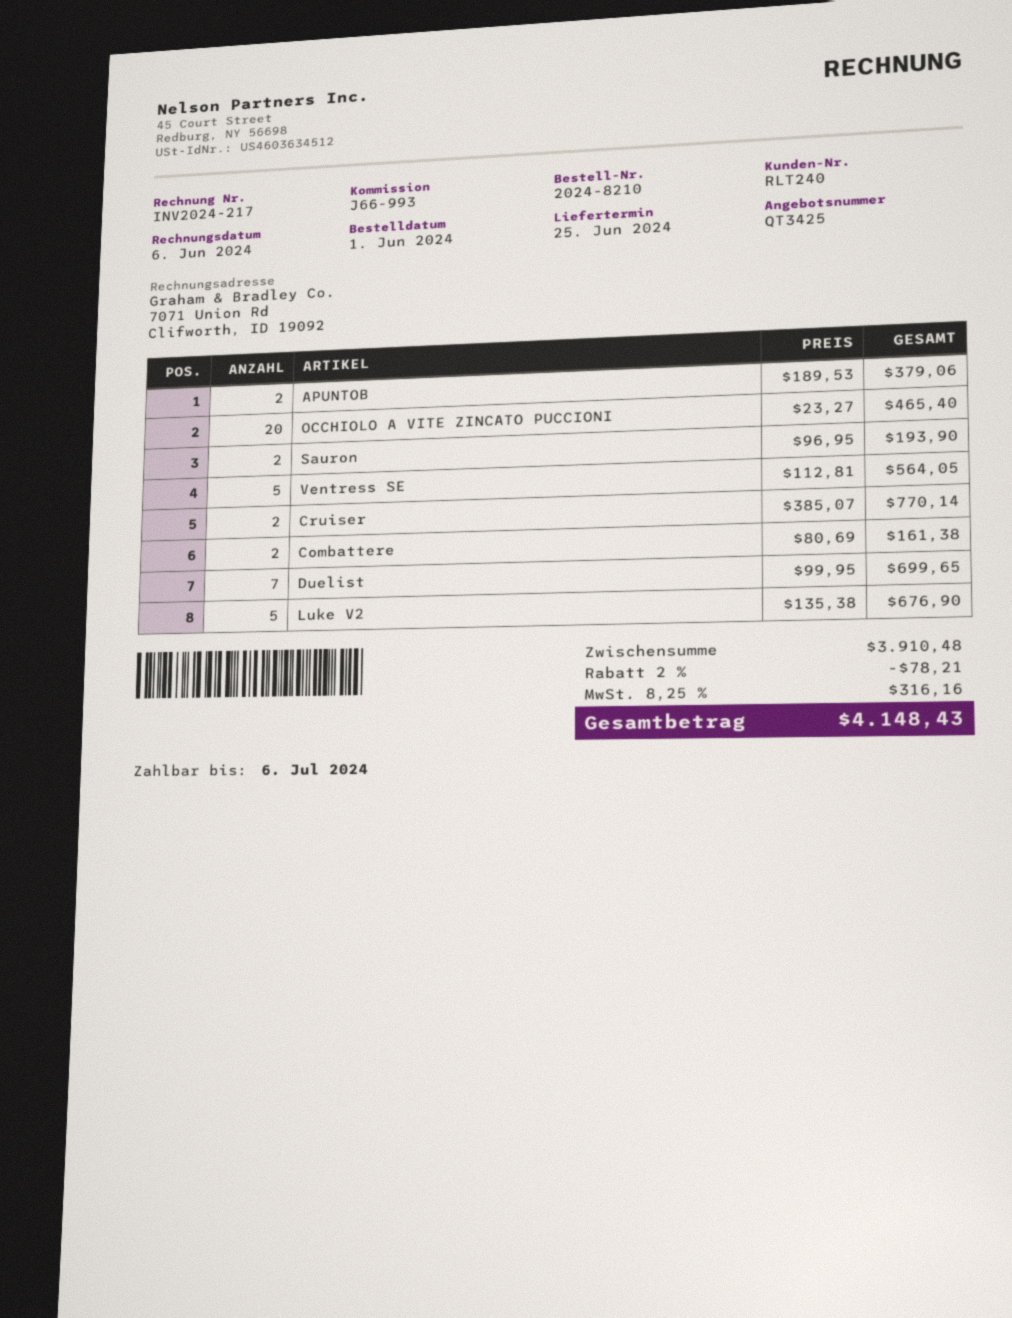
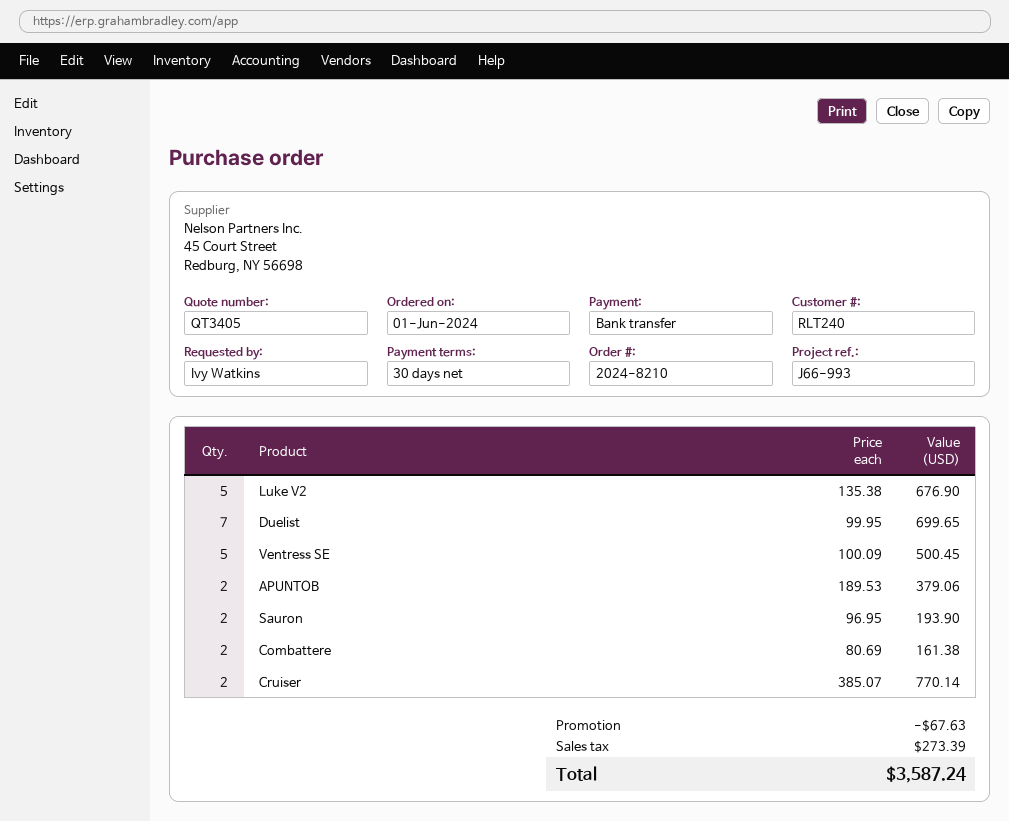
quote number: QT3425 -> QT3405
OCCHIOLO A VITE ZINCATO PUCCIONI: 20 x 23.27 = 465.40 -> none
Ventress SE: 5 x 112.81 = 564.05 -> 5 x 100.09 = 500.45
discount: 78.21 -> 67.63
tax: 316.16 -> 273.39
total: 4148.43 -> 3587.24

